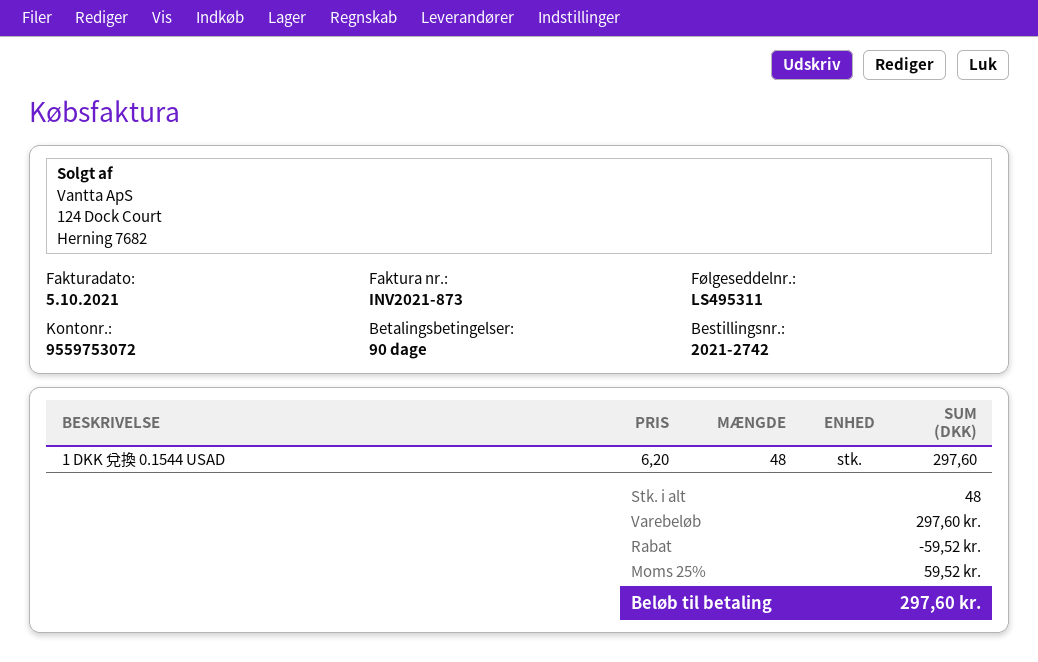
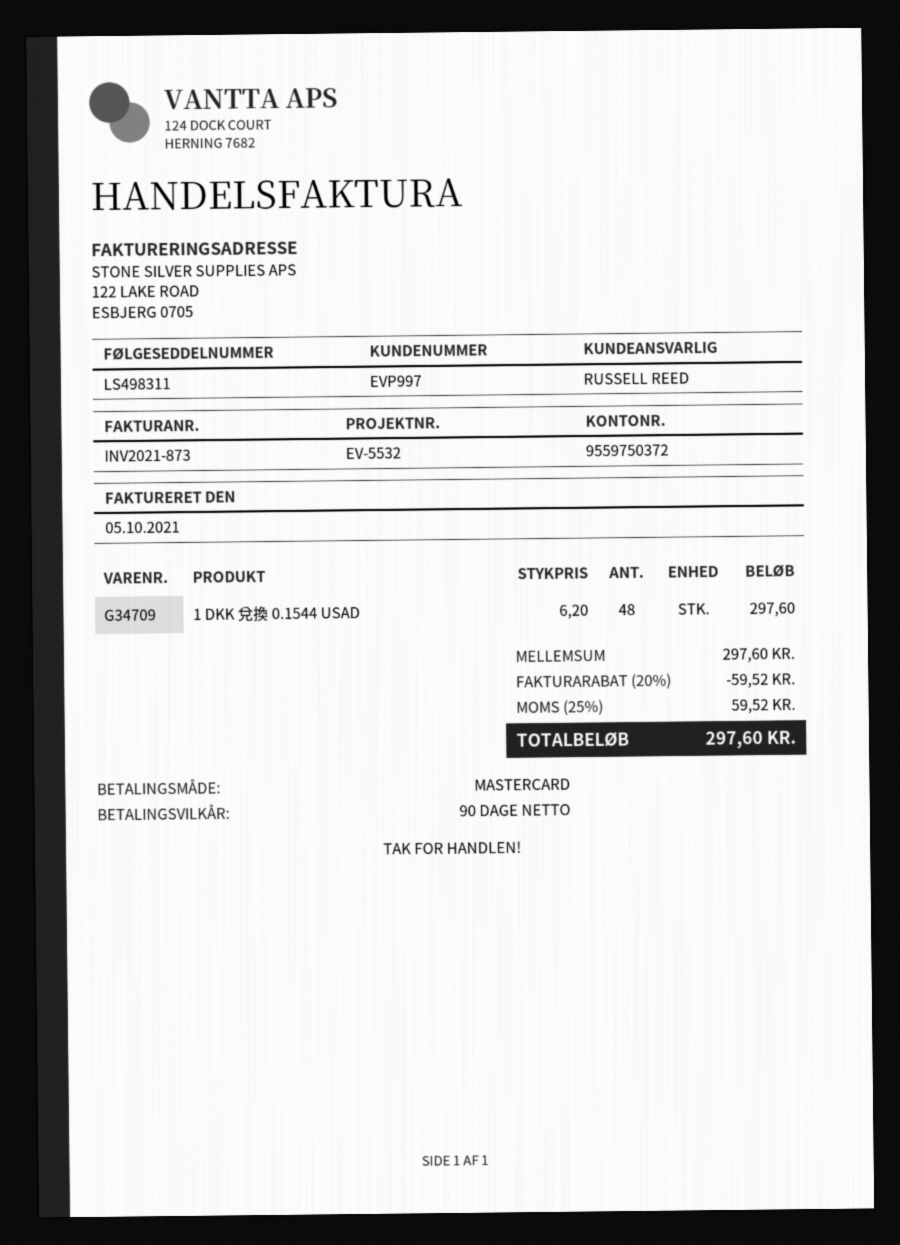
delivery note number: LS495311 -> LS498311
bank account: 9559753072 -> 9559750372

